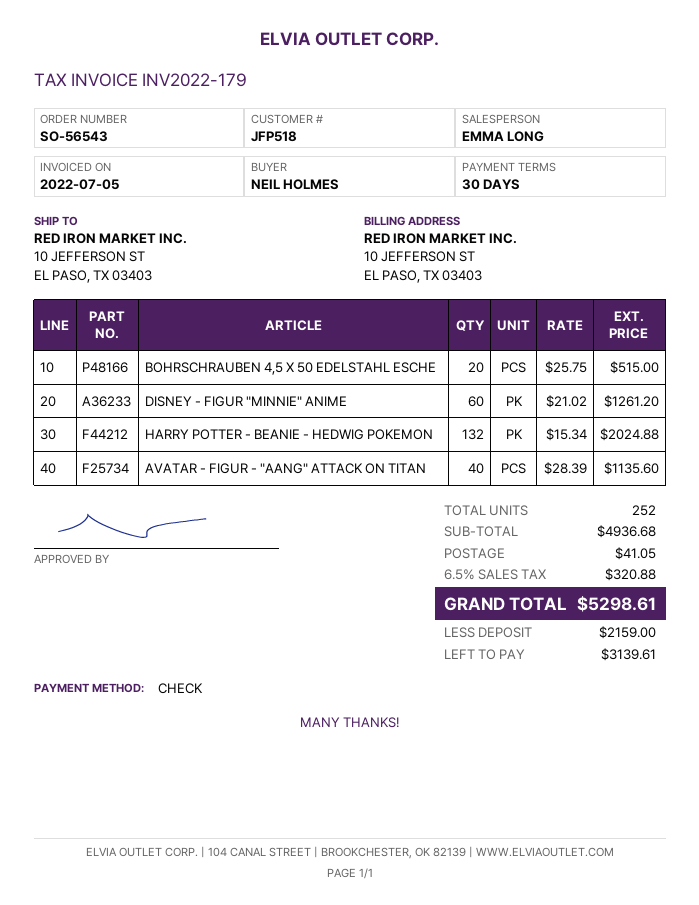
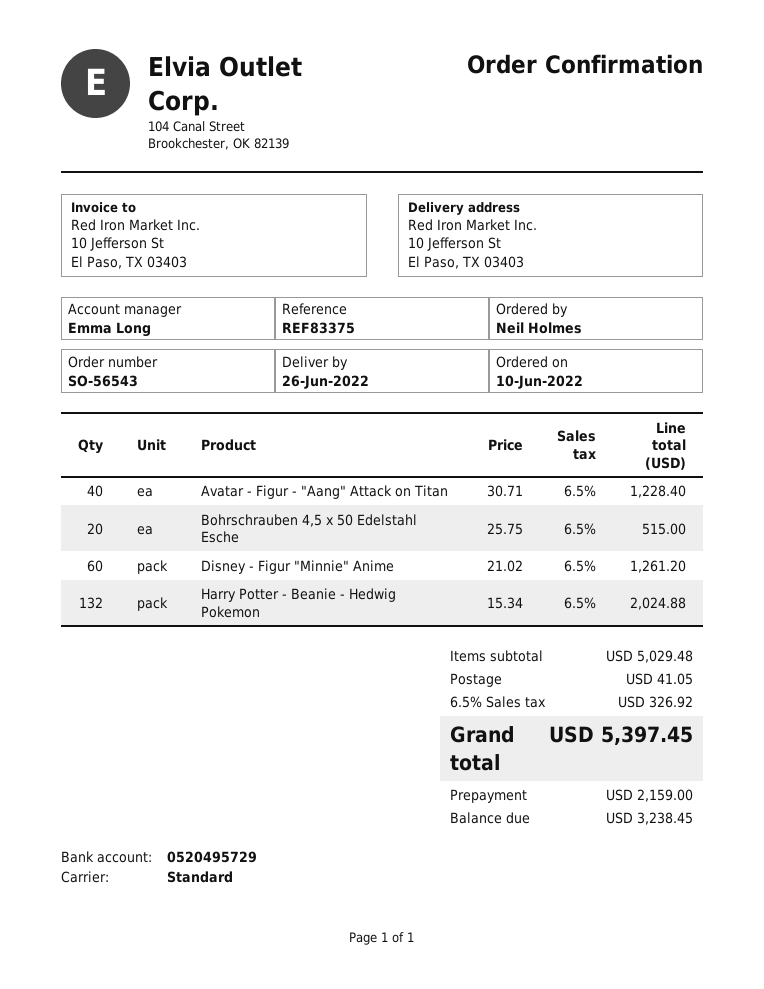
AVATAR - FIGUR - "AANG" ATTACK ON TITAN: 40 x 28.39 = 1135.60 -> 40 x 30.71 = 1228.40
subtotal: 4936.68 -> 5029.48
tax: 6.5% = 320.88 -> 6.5% = 326.92
total: 5298.61 -> 5397.45
balance: 3139.61 -> 3238.45

